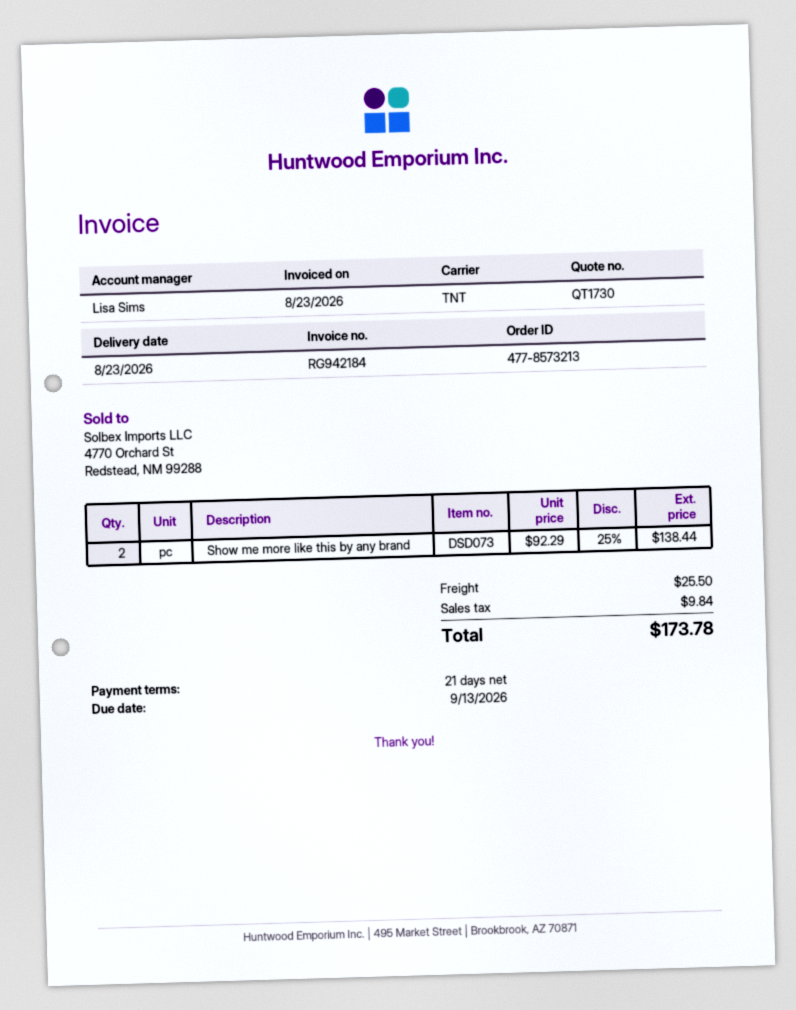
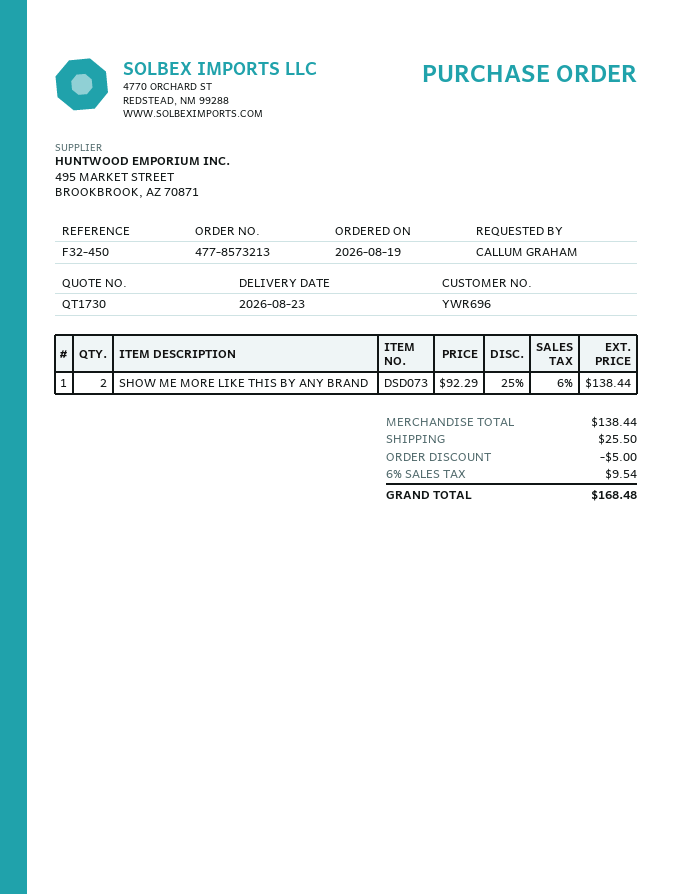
discount: none -> 5.00
tax: 9.84 -> 9.54
total: 173.78 -> 168.48

